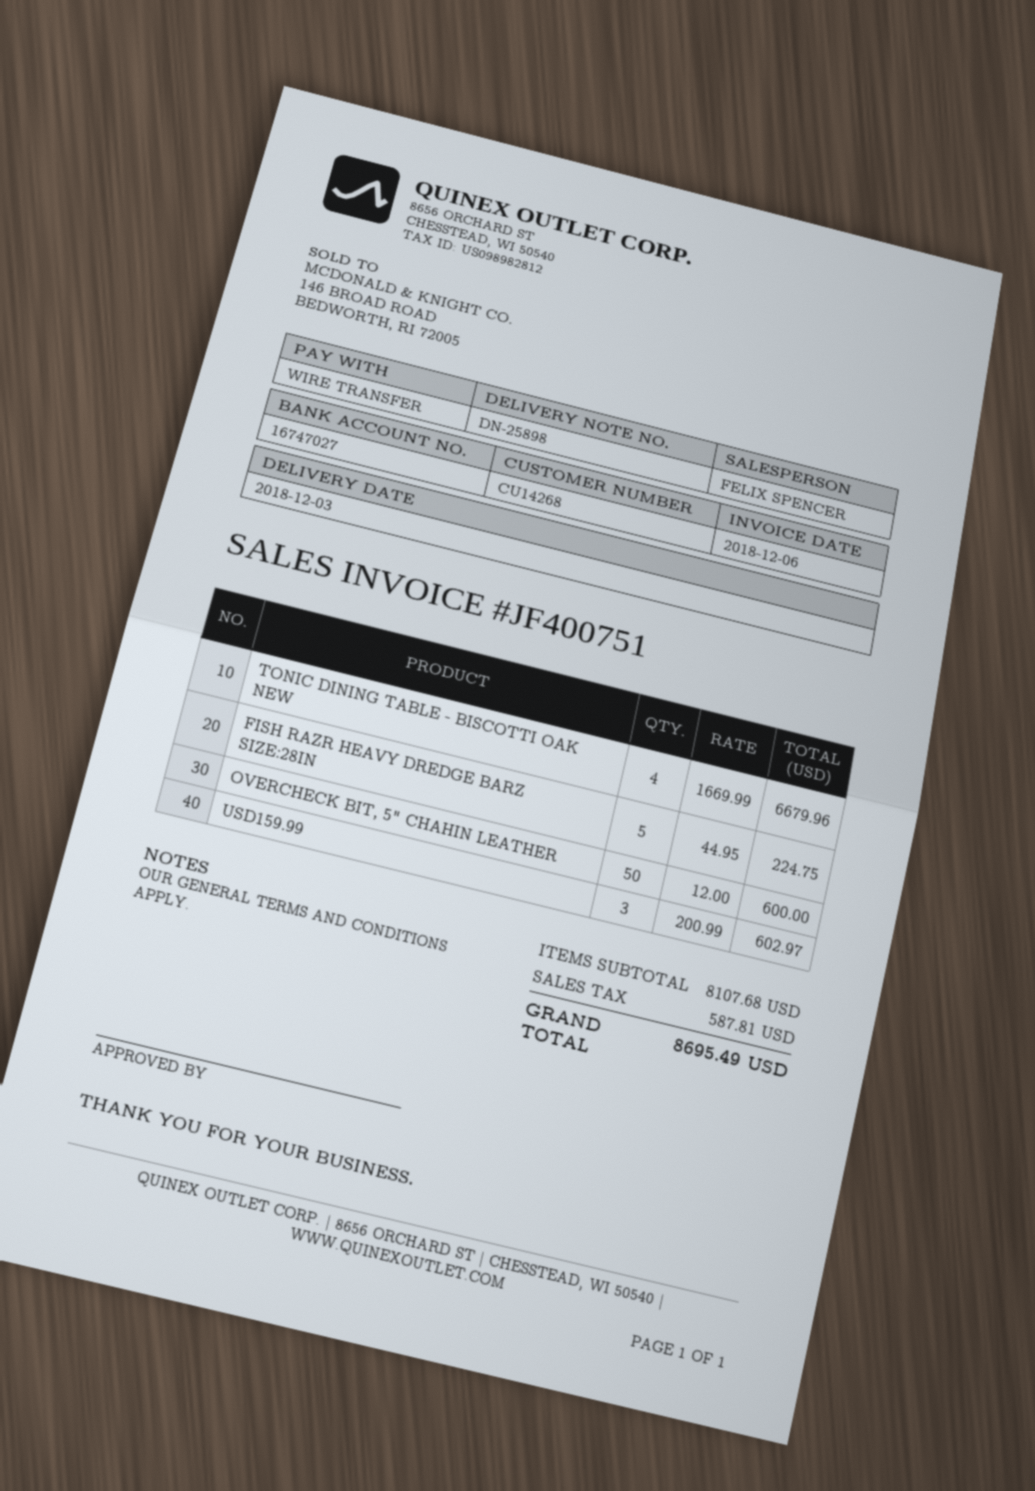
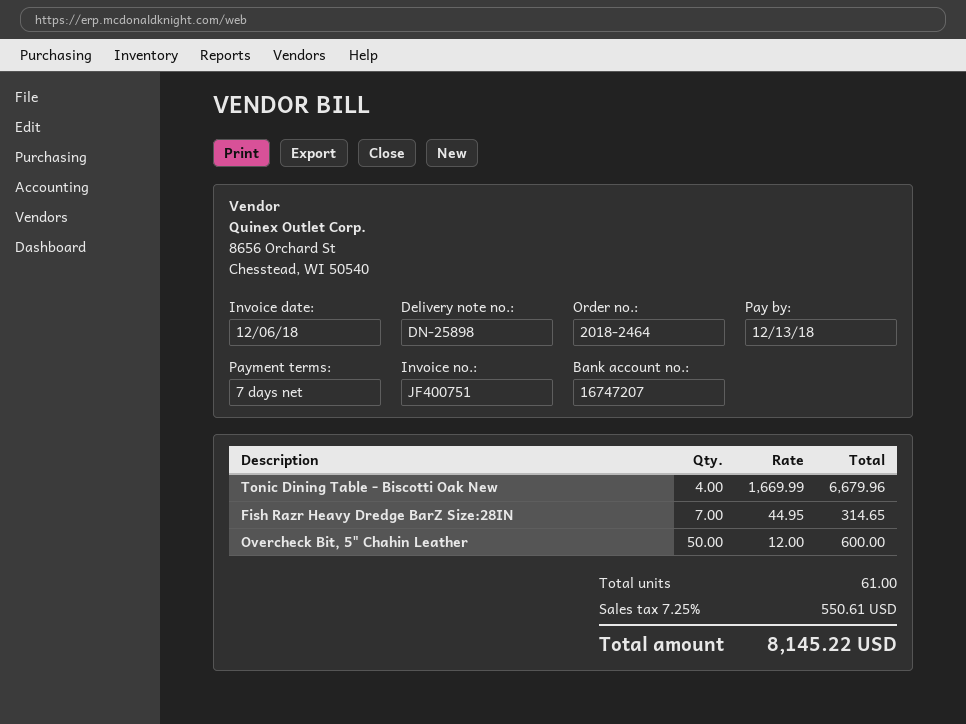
bank account: 16747027 -> 16747207
FISH RAZR HEAVY DREDGE BARZ SIZE:28IN: 5 x 44.95 = 224.75 -> 7 x 44.95 = 314.65
USD159.99: 3 x 200.99 = 602.97 -> none
tax: 587.81 -> 550.61
total: 8695.49 -> 8145.22

